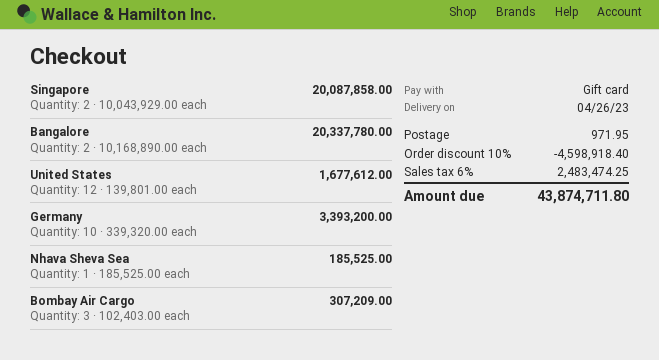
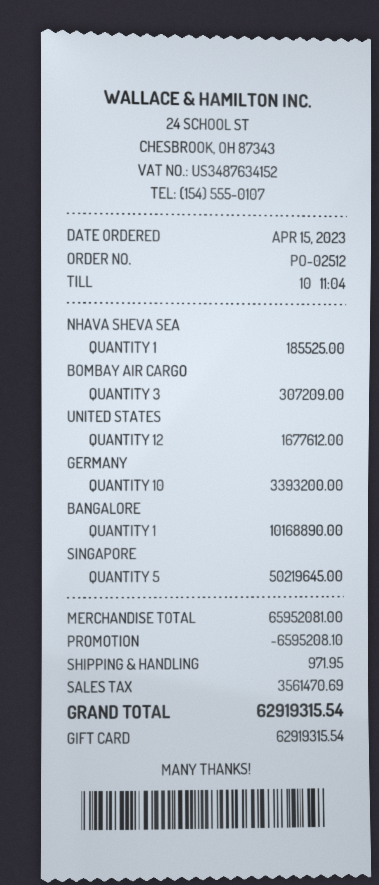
Singapore: 2 for 20087858.00 -> 5 for 50219645.00
Bangalore: 2 for 20337780.00 -> 1 for 10168890.00
discount: 4598918.40 -> 6595208.10
tax: 2483474.25 -> 3561470.69
total: 43874711.80 -> 62919315.54

